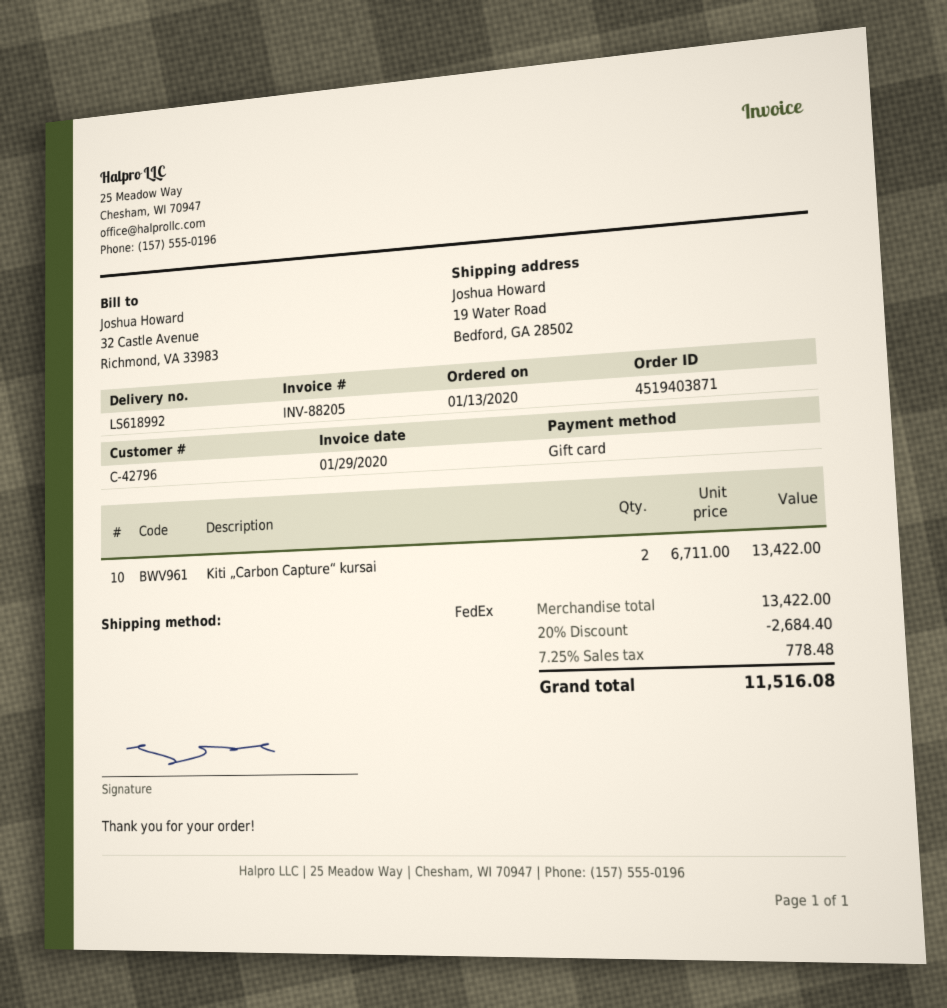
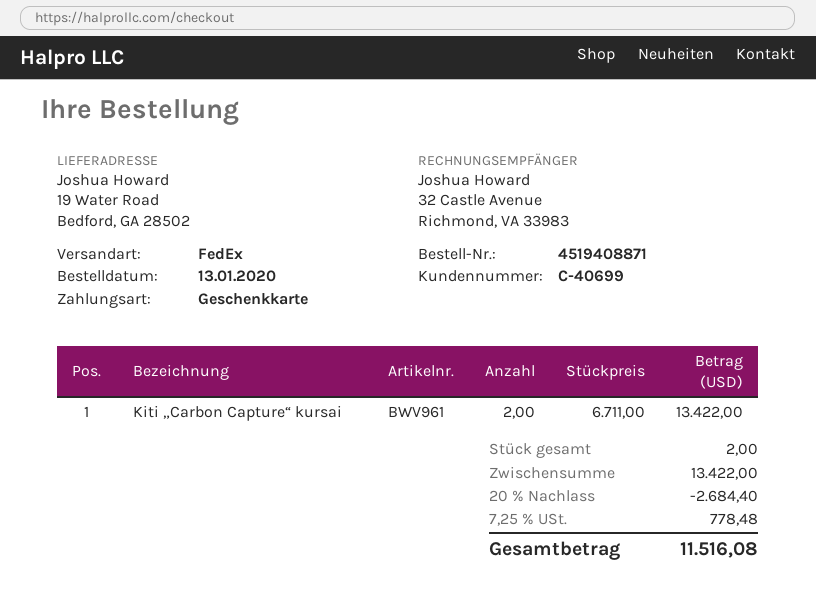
order number: 4519403871 -> 4519408871
customer number: C-42796 -> C-40699

